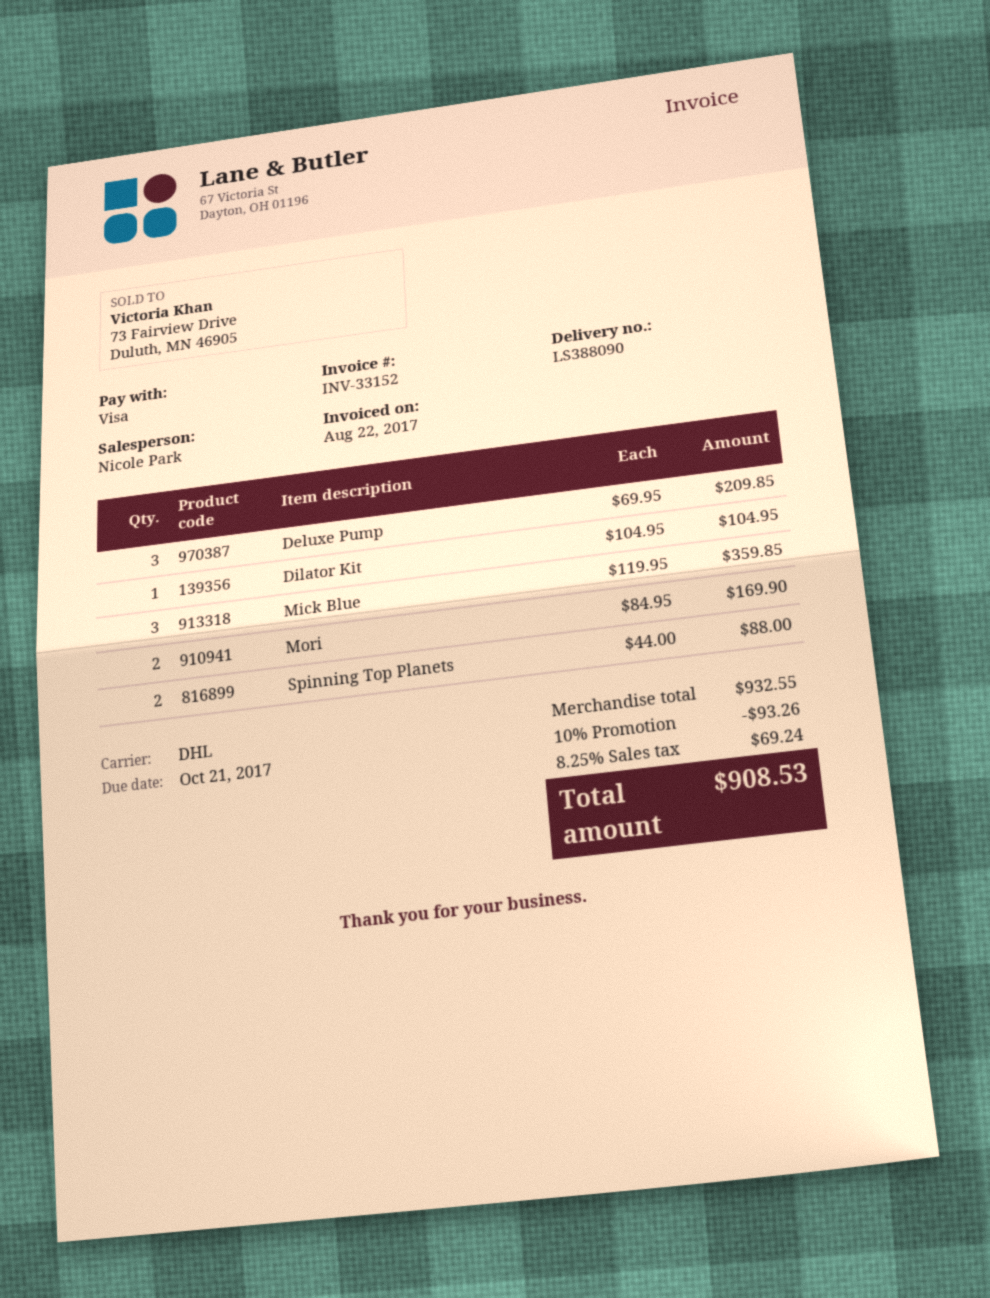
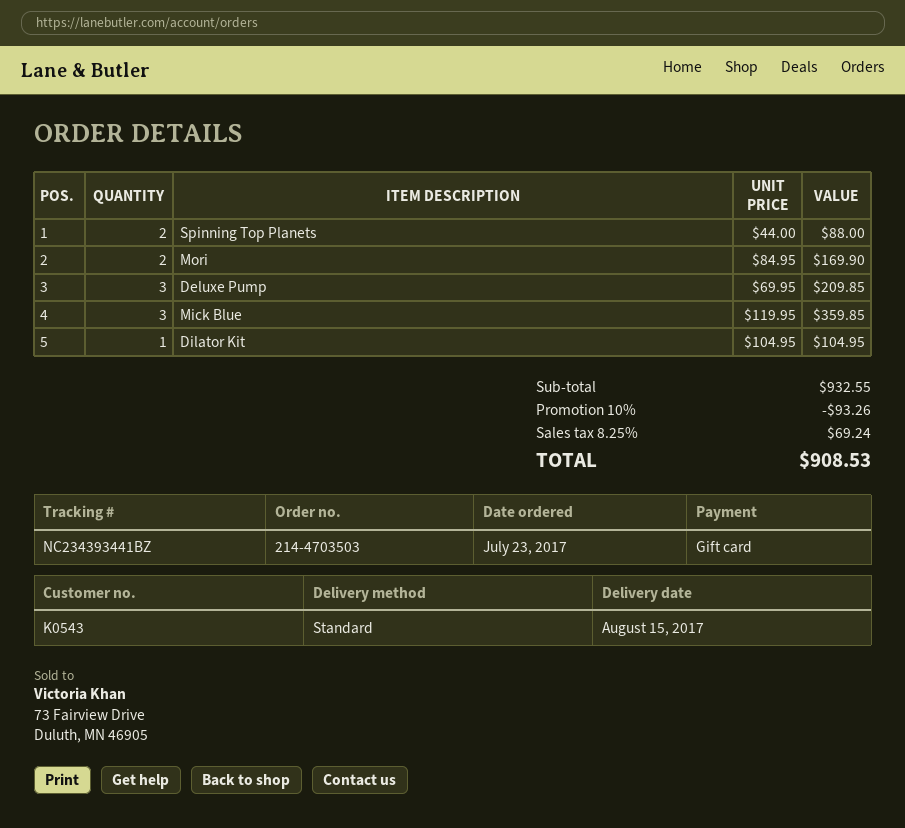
payment method: Visa -> gift card
shipping method: DHL -> standard

